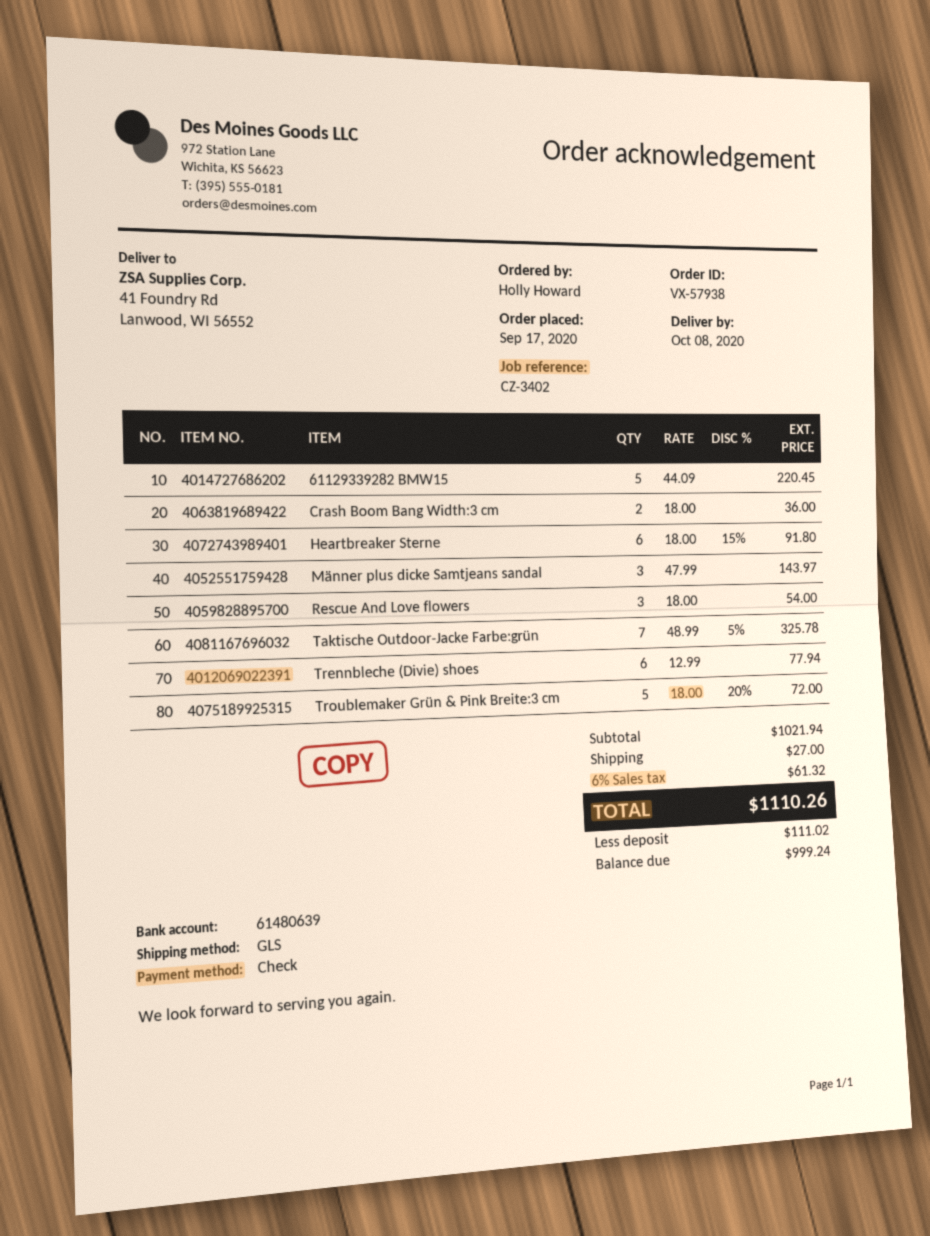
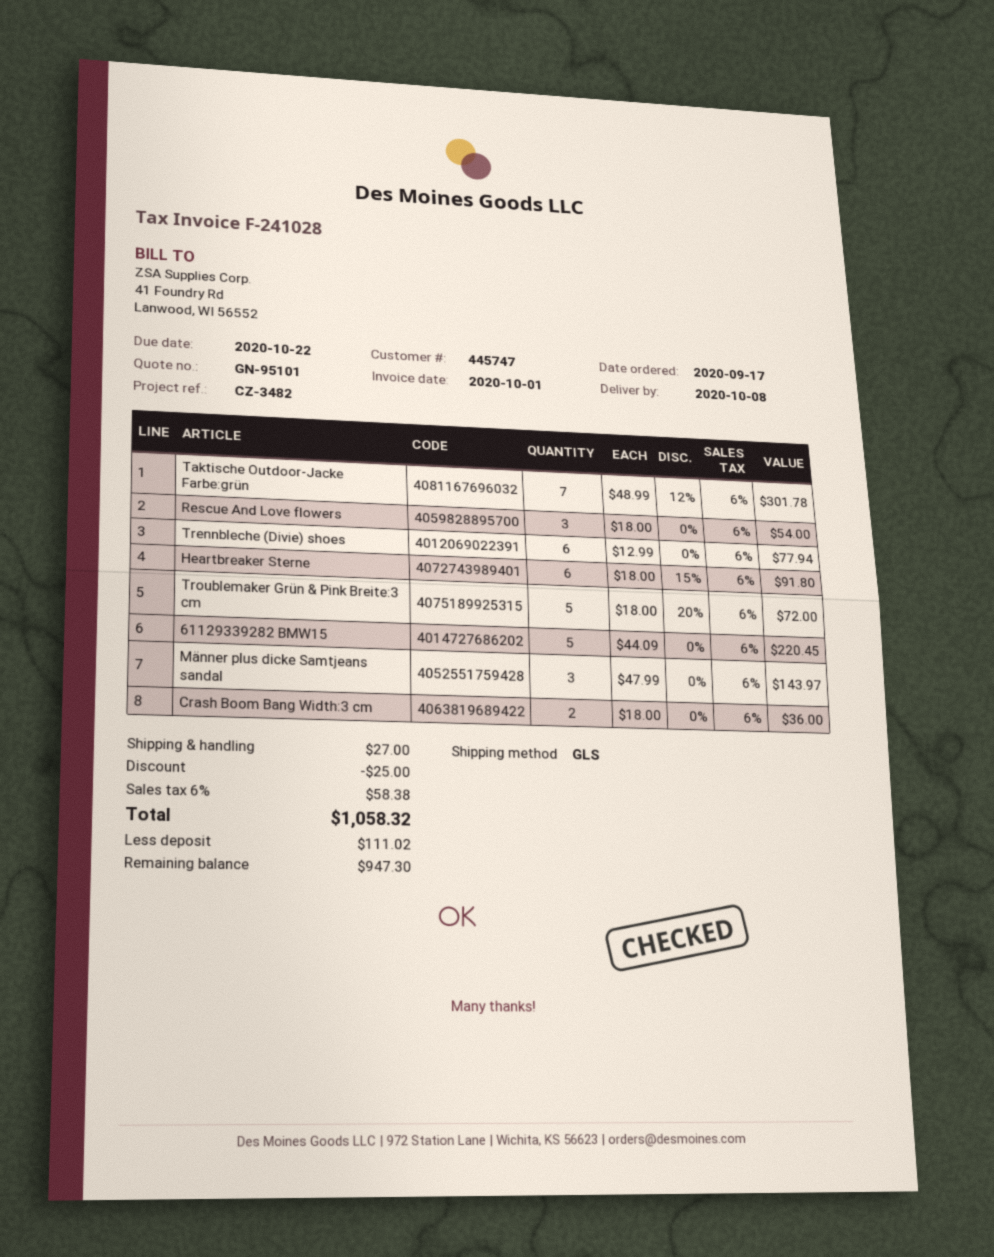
reference: CZ-3402 -> CZ-3482
Taktische Outdoor-Jacke Farbe:grün: 7 x 48.99 - 5% = 325.78 -> 7 x 48.99 - 12% = 301.78
discount: none -> 25.00
tax: 6% = 61.32 -> 6% = 58.38
total: 1110.26 -> 1058.32
balance: 999.24 -> 947.30

